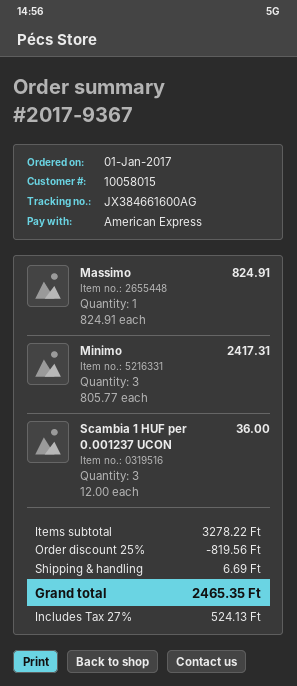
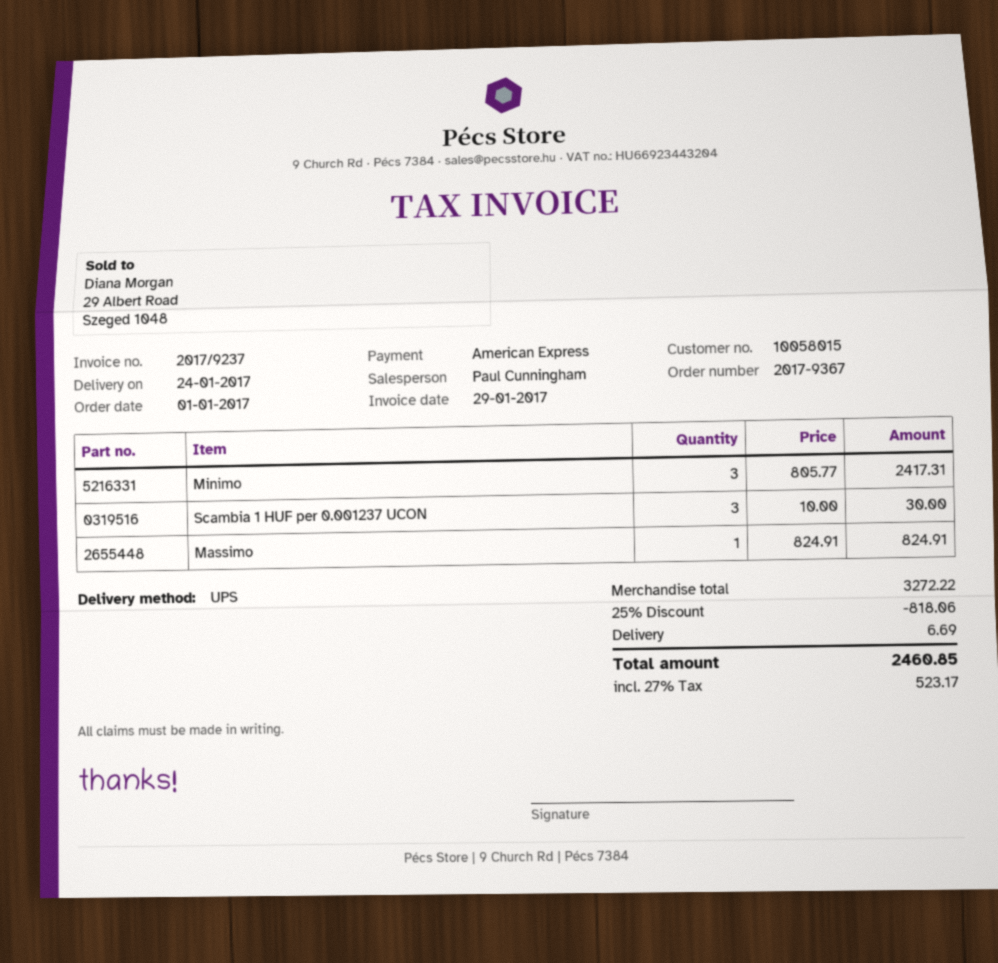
Scambia 1 HUF per 0.001237 UCON: 3 x 12.00 = 36.00 -> 3 x 10.00 = 30.00
subtotal: 3278.22 -> 3272.22
discount: 25% = 819.56 -> 25% = 818.06
tax: 27% = 524.13 -> 27% = 523.17
total: 2465.35 -> 2460.85

